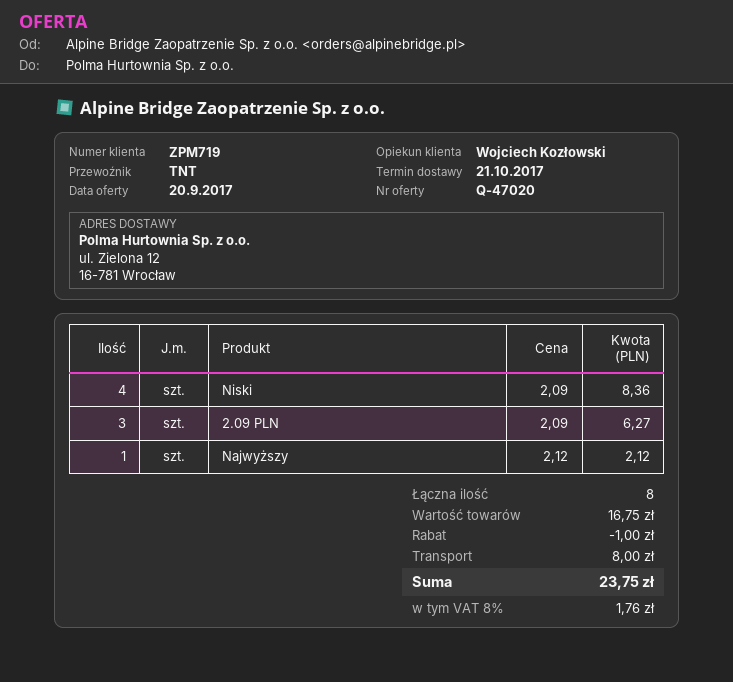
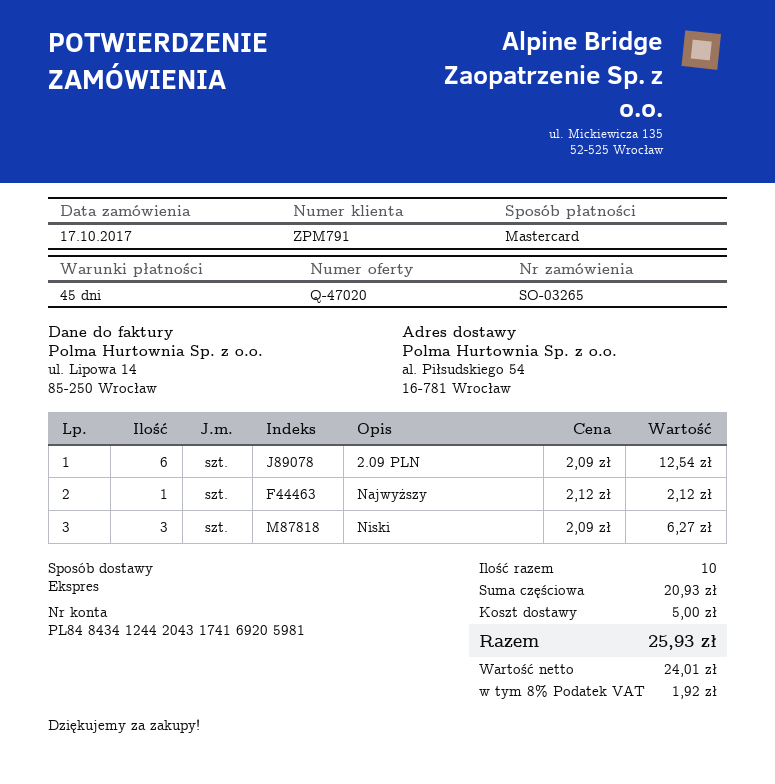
customer number: ZPM719 -> ZPM791
shipping method: TNT -> express
ship to: ul. Zielona 12, 16-781 Wrocław -> al. Piłsudskiego 54, 16-781 Wrocław
Niski: 4 x 2.09 = 8.36 -> 3 x 2.09 = 6.27
2.09 PLN: 3 x 2.09 = 6.27 -> 6 x 2.09 = 12.54
total quantity: 8 -> 10
subtotal: 16.75 -> 20.93
discount: 1.00 -> none
shipping: 8.00 -> 5.00
tax: 8% = 1.76 -> 8% = 1.92
total: 23.75 -> 25.93

